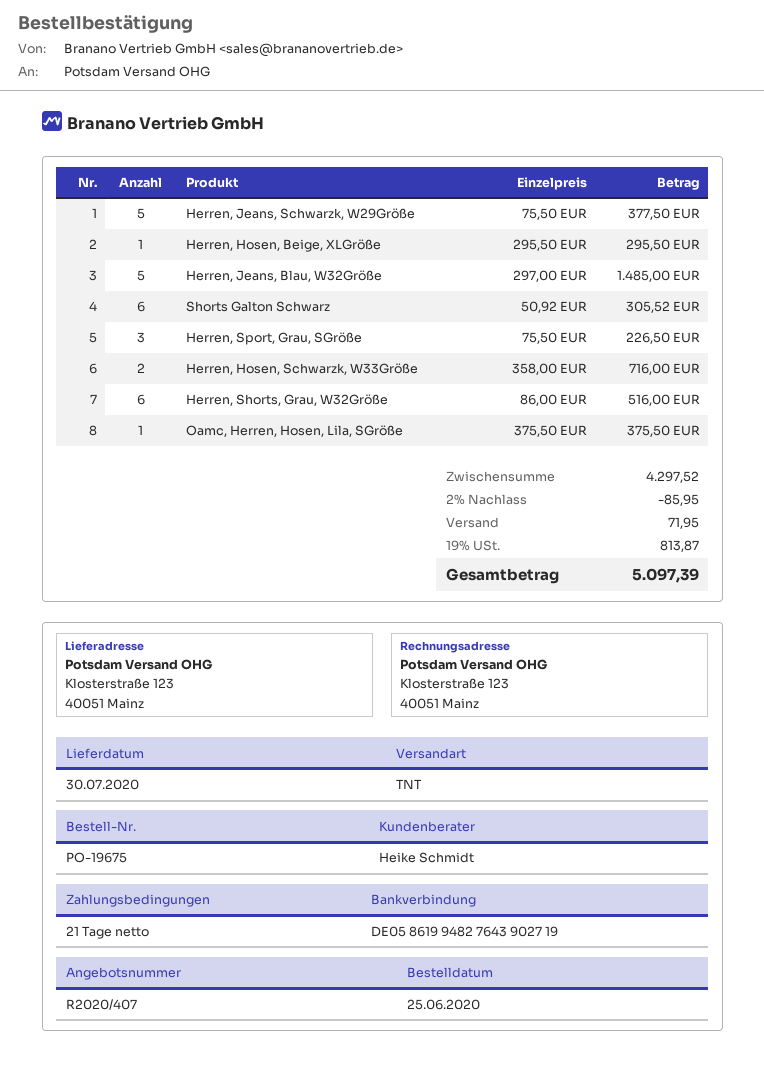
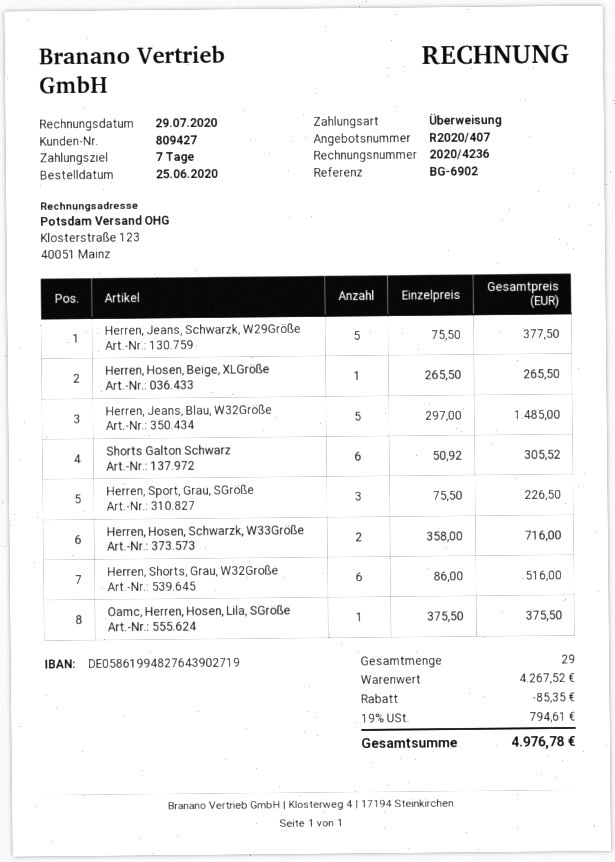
payment terms: 21 days -> 7 days
Herren, Hosen, Beige, XLGröße: 1 x 295.50 = 295.50 -> 1 x 265.50 = 265.50
subtotal: 4297.52 -> 4267.52
discount: 85.95 -> 85.35
shipping: 71.95 -> none
tax: 19% = 813.87 -> 19% = 794.61
total: 5097.39 -> 4976.78

